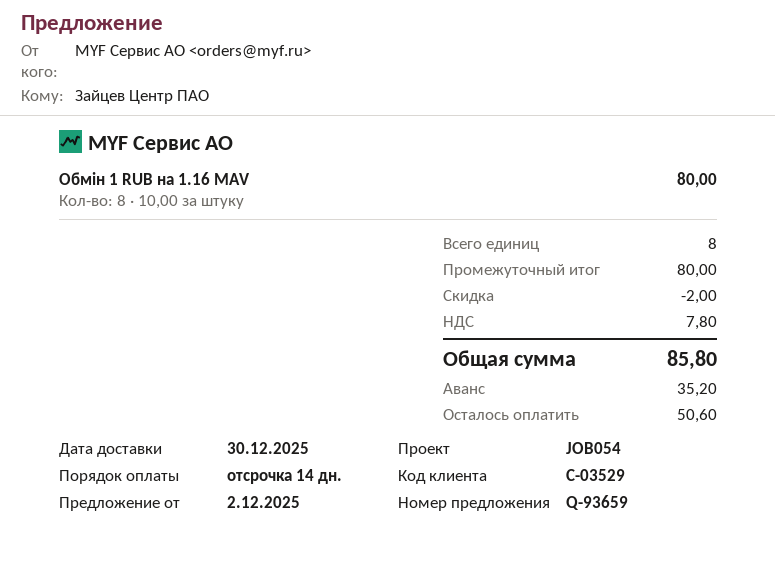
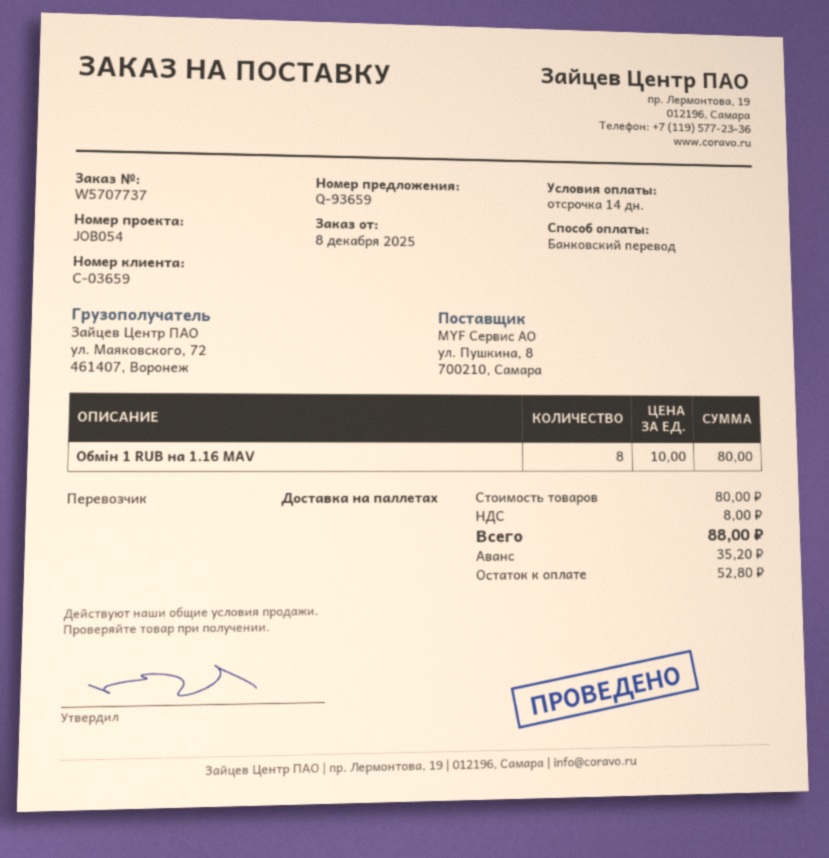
customer number: C-03529 -> C-03659
discount: 2.00 -> none
tax: 7.80 -> 8.00
total: 85.80 -> 88.00
balance: 50.60 -> 52.80

